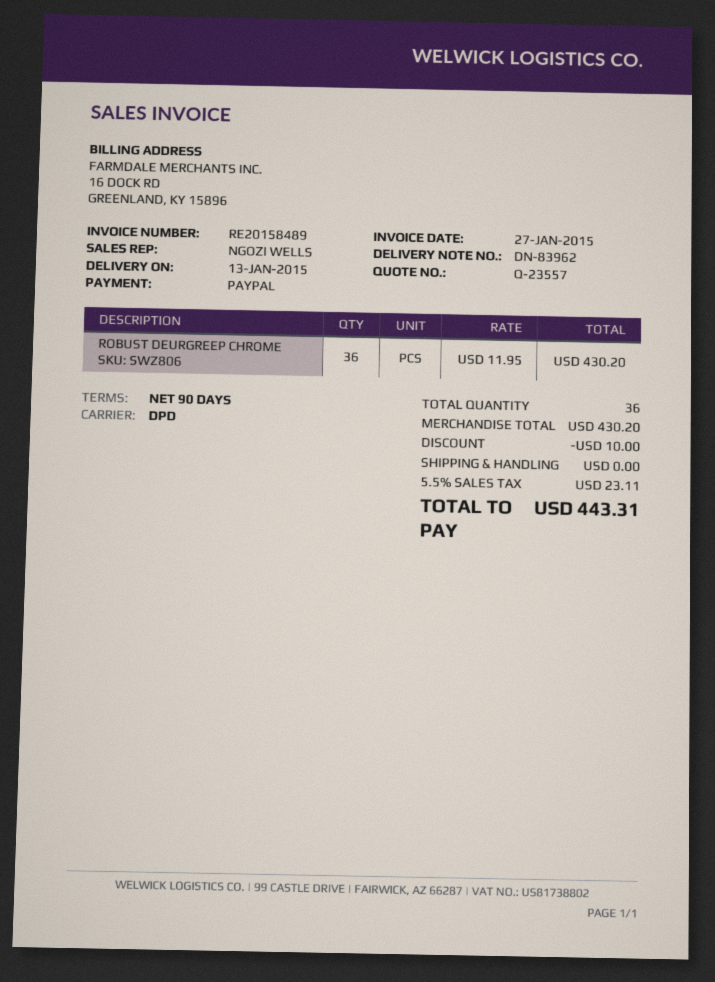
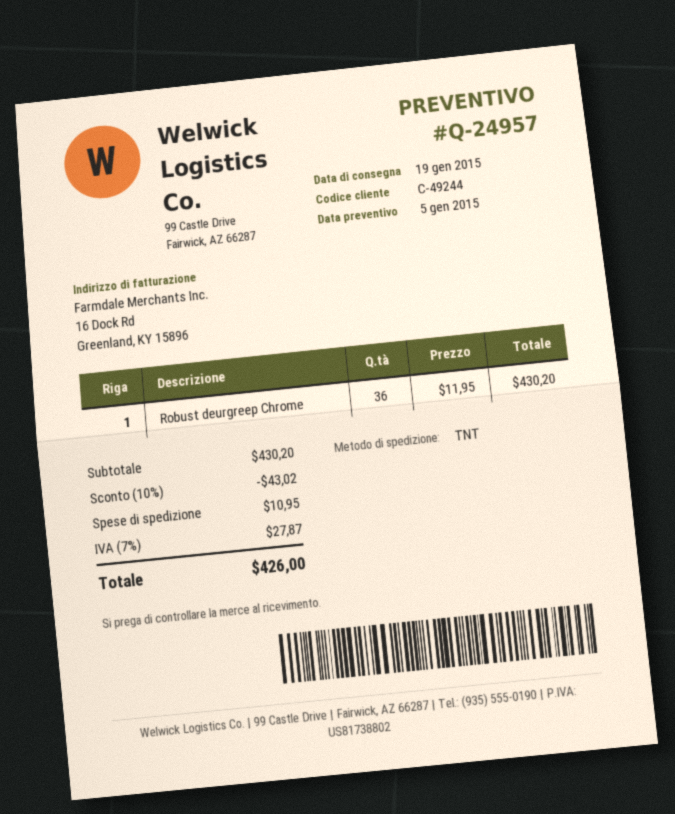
quote number: Q-23557 -> Q-24957
delivery date: 2015-01-13 -> 2015-01-19
shipping method: DPD -> TNT
discount: 10.00 -> 43.02
shipping: 0.00 -> 10.95
tax: 5.5% = 23.11 -> 7% = 27.87
total: 443.31 -> 426.00

